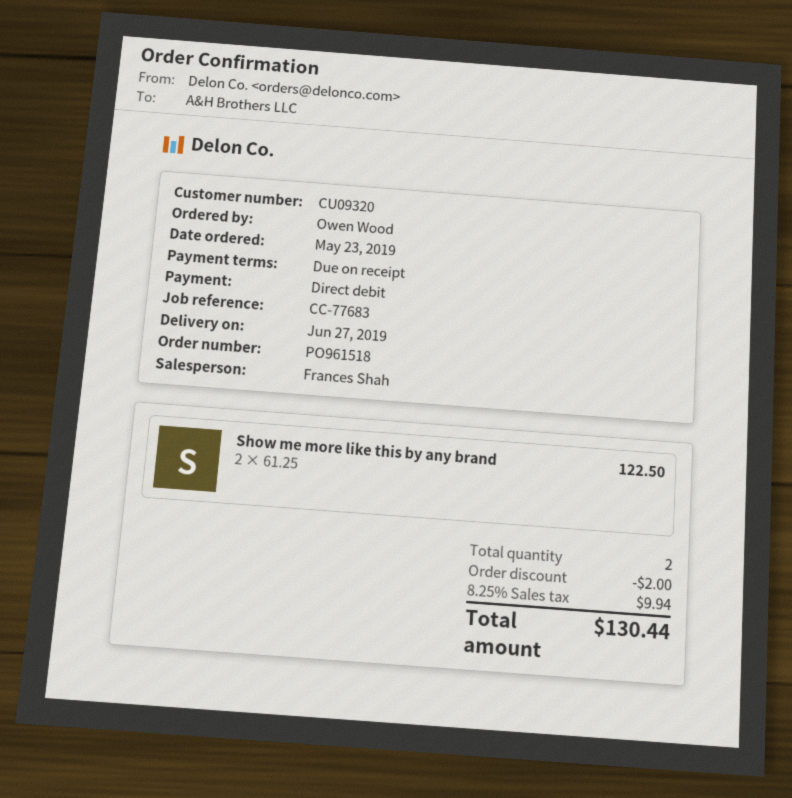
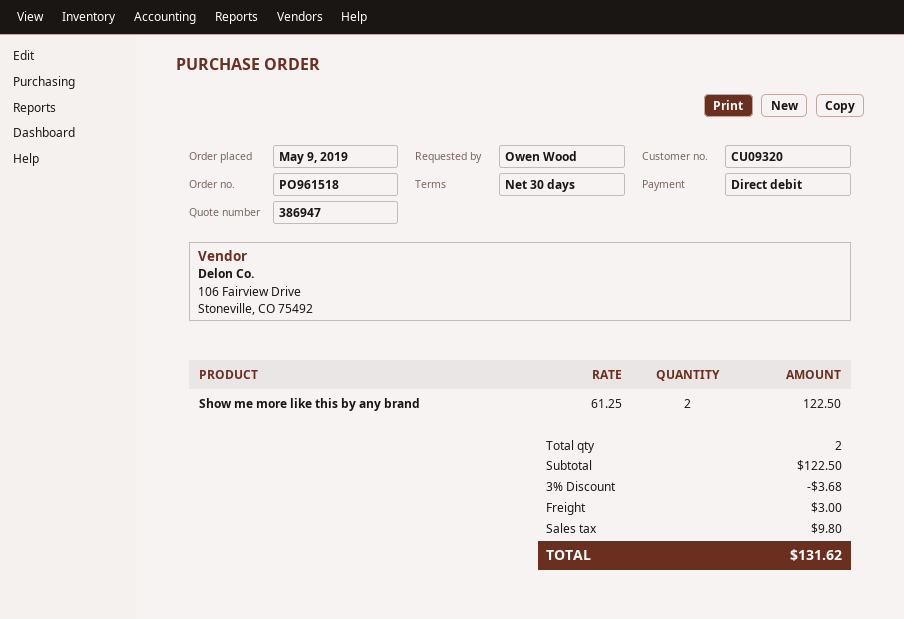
order date: 2019-05-23 -> 2019-05-09
payment terms: on receipt -> 30 days
discount: 2.00 -> 3.68
shipping: none -> 3.00
tax: 9.94 -> 9.80
total: 130.44 -> 131.62

